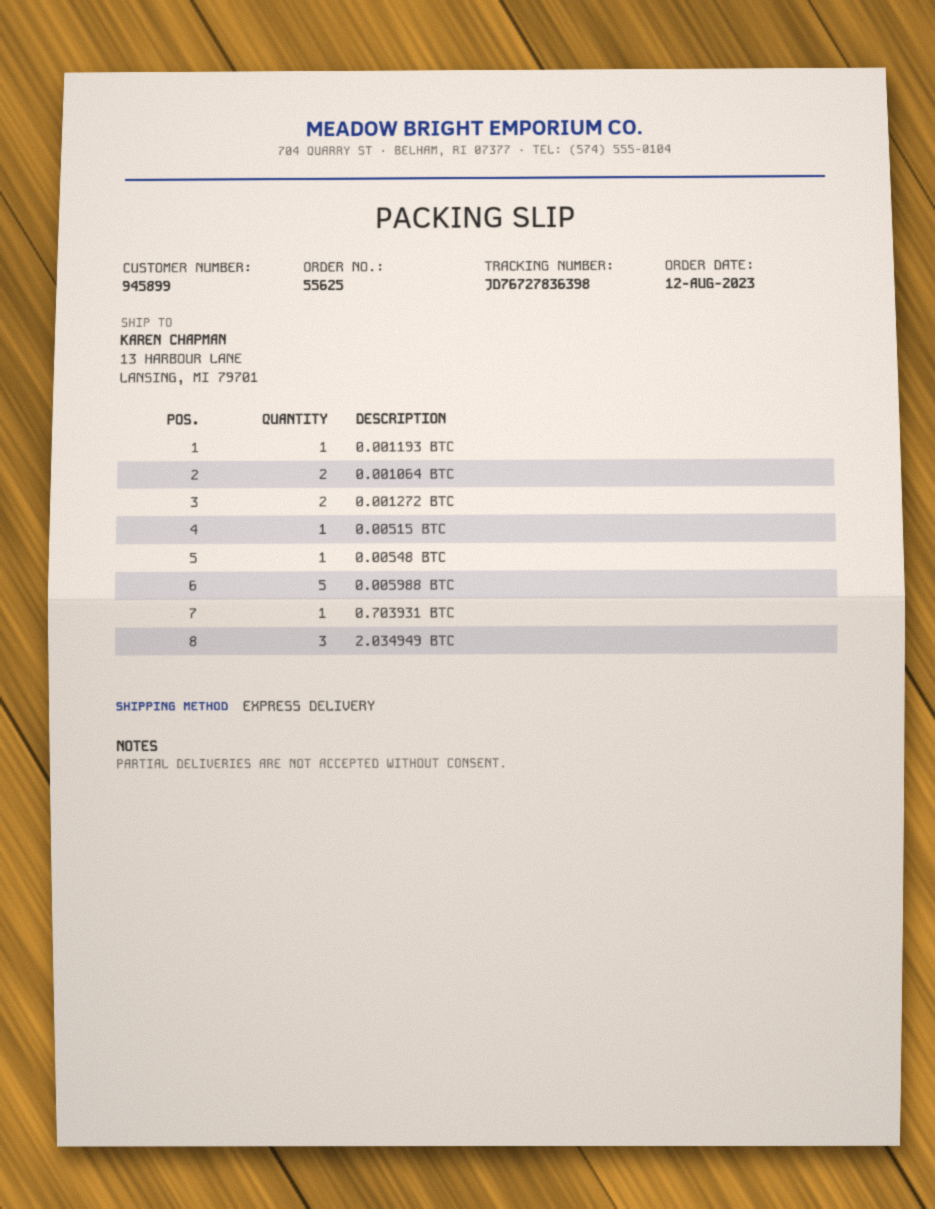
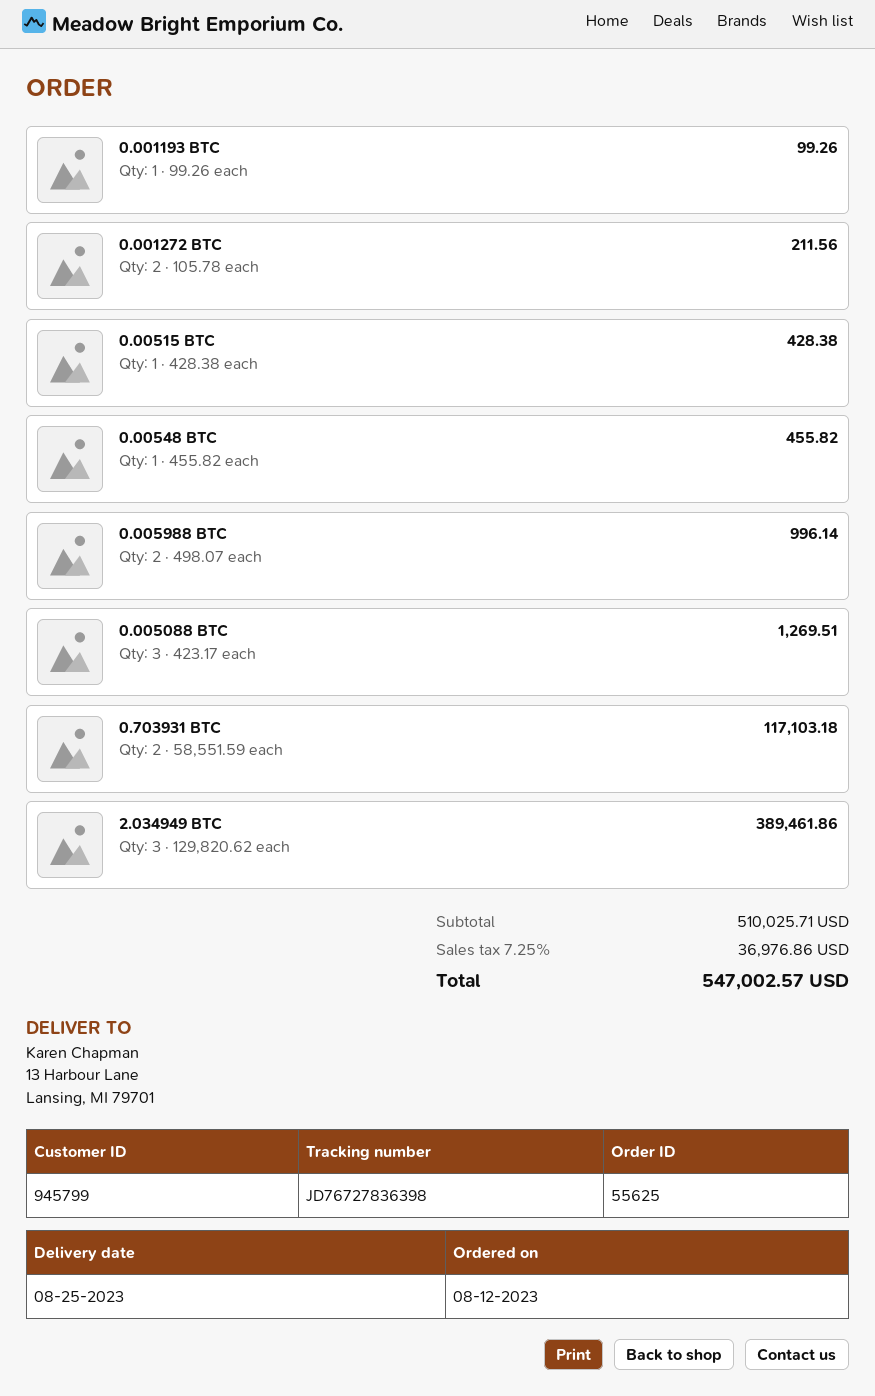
customer number: 945899 -> 945799
0.001064 BTC: 2 -> none
0.005988 BTC: 5 -> 2
0.703931 BTC: 1 -> 2
0.005088 BTC: none -> 3

